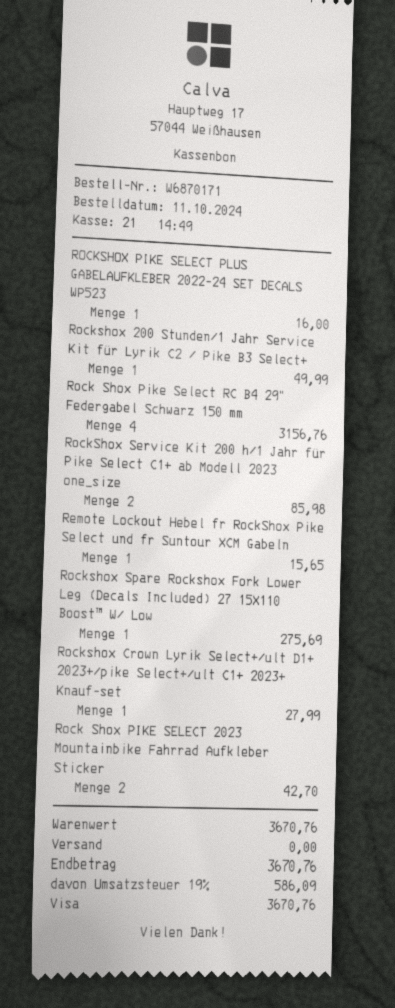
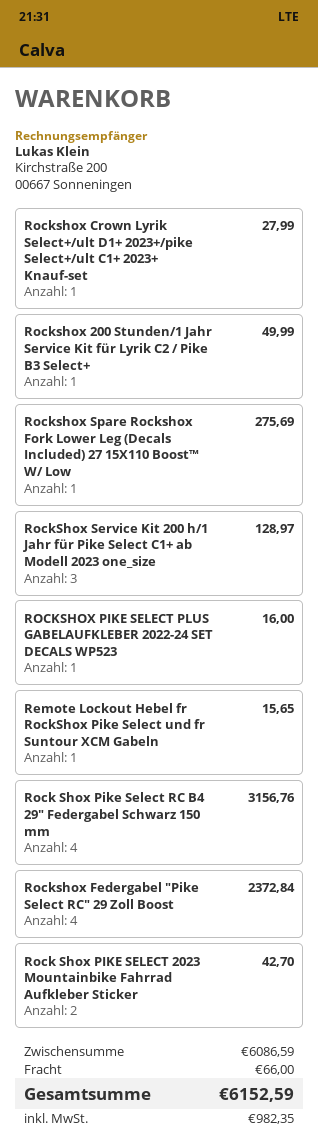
RockShox Service Kit 200 h/1 Jahr für Pike Select C1+ ab Modell 2023 one_size: 2 for 85.98 -> 3 for 128.97
Rockshox Federgabel "Pike Select RC" 29 Zoll Boost: none -> 4 for 2372.84
subtotal: 3670.76 -> 6086.59
shipping: 0.00 -> 66.00
tax: 586.09 -> 982.35
total: 3670.76 -> 6152.59

